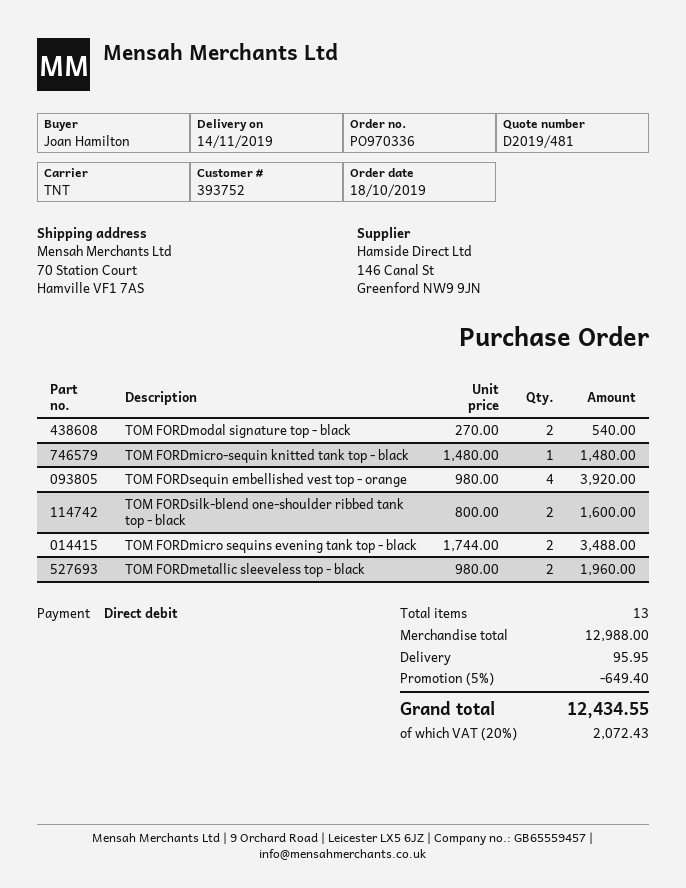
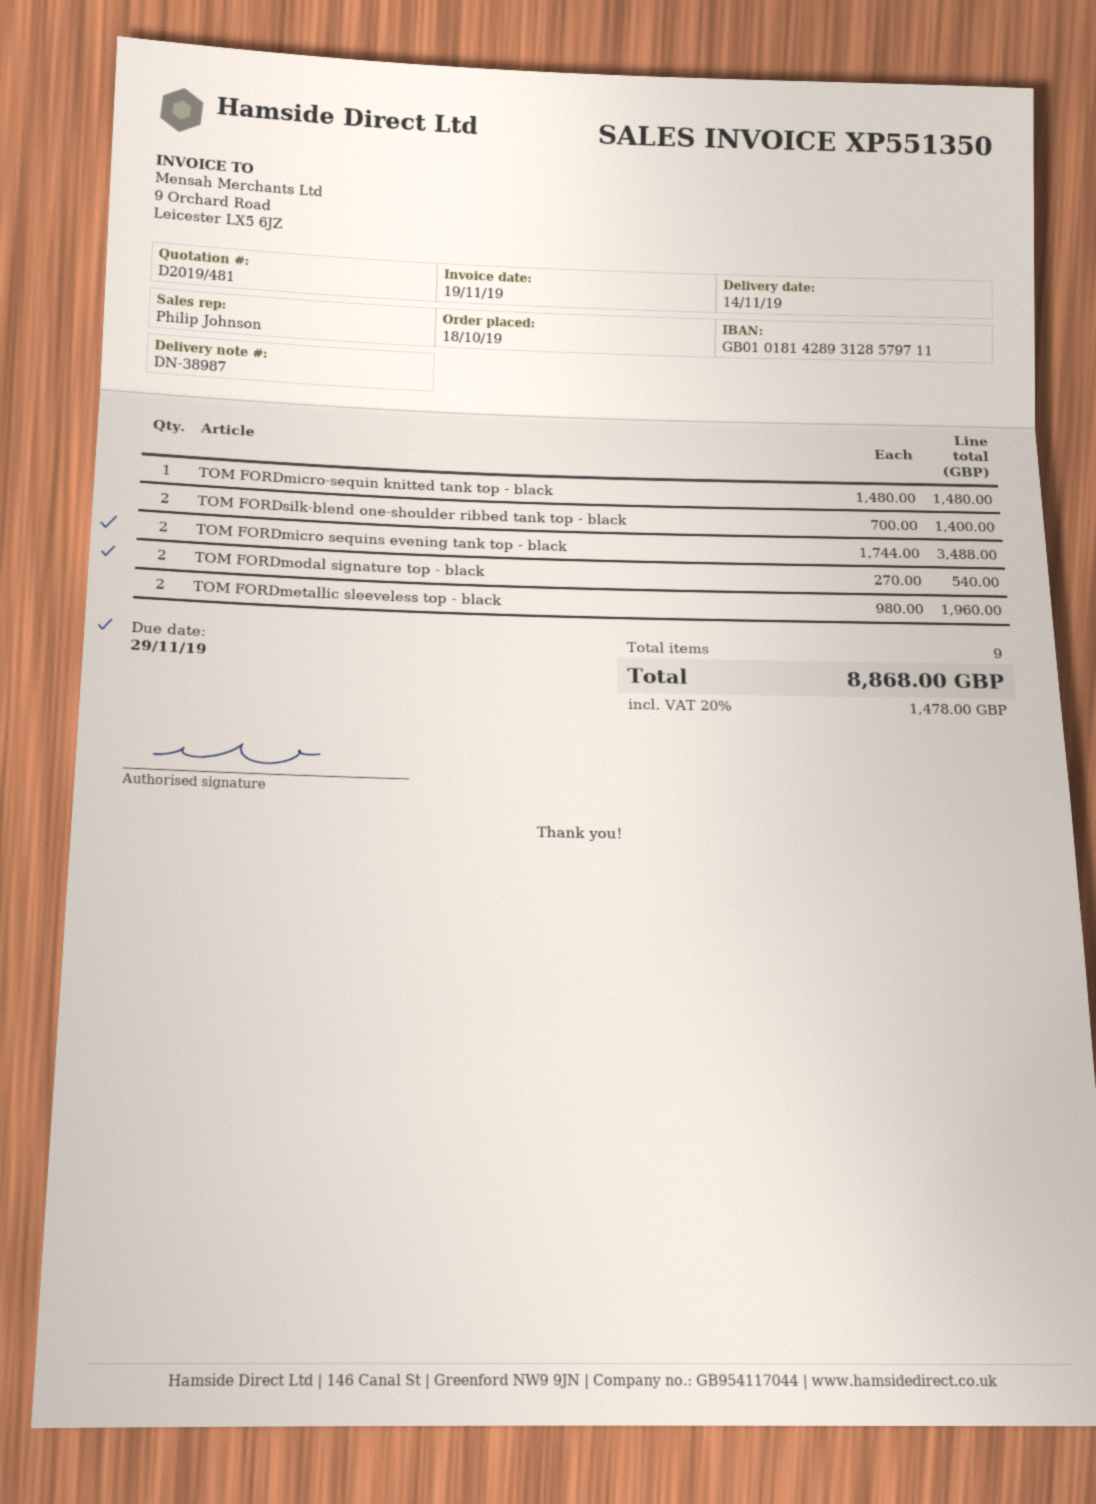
TOM FORDsequin embellished vest top - orange: 4 x 980.00 = 3920.00 -> none
TOM FORDsilk-blend one-shoulder ribbed tank top - black: 2 x 800.00 = 1600.00 -> 2 x 700.00 = 1400.00
total quantity: 13 -> 9
discount: 5% = 649.40 -> none
shipping: 95.95 -> none
tax: 20% = 2072.43 -> 20% = 1478.00
total: 12434.55 -> 8868.00

